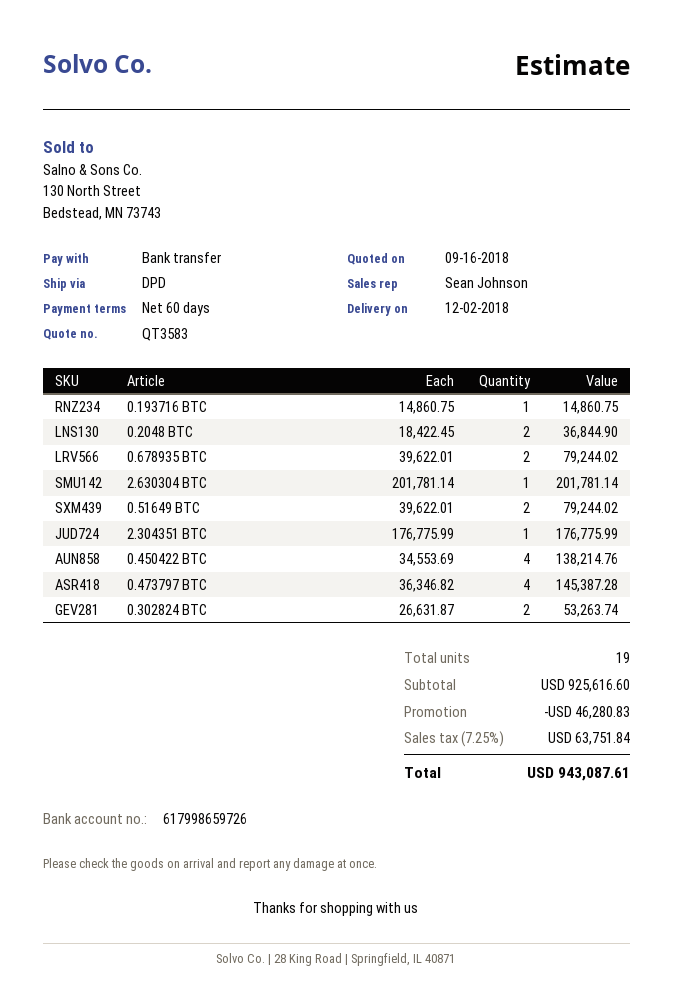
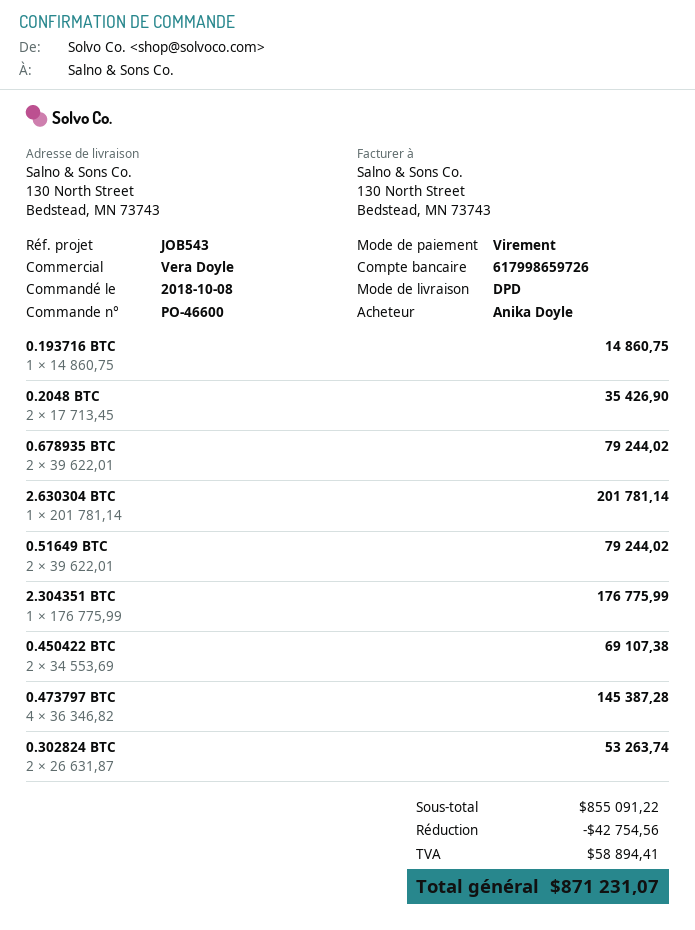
sales rep: Sean Johnson -> Vera Doyle
0.2048 BTC: 2 x 18422.45 = 36844.90 -> 2 x 17713.45 = 35426.90
0.450422 BTC: 4 x 34553.69 = 138214.76 -> 2 x 34553.69 = 69107.38
subtotal: 925616.60 -> 855091.22
discount: 46280.83 -> 42754.56
tax: 63751.84 -> 58894.41
total: 943087.61 -> 871231.07

